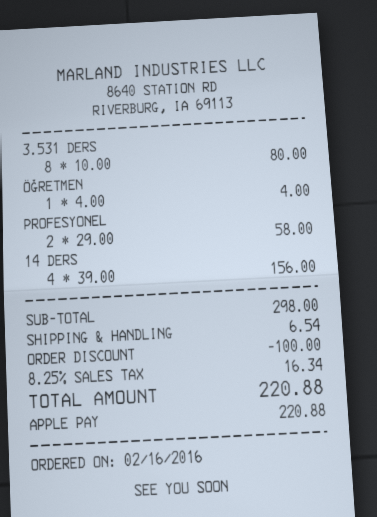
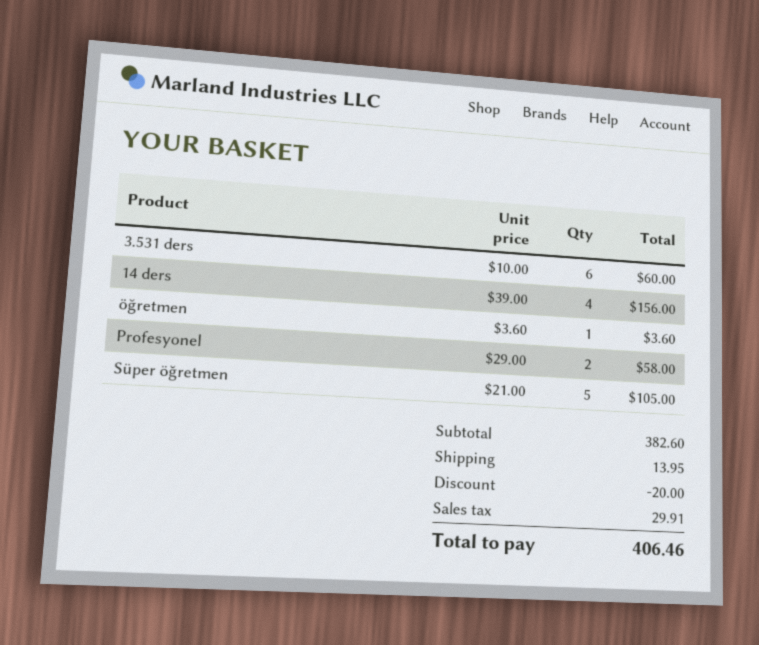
3.531 DERS: 8 x 10.00 = 80.00 -> 6 x 10.00 = 60.00
ÖĞRETMEN: 1 x 4.00 = 4.00 -> 1 x 3.60 = 3.60
Süper öğretmen: none -> 5 x 21.00 = 105.00
subtotal: 298.00 -> 382.60
discount: 100.00 -> 20.00
shipping: 6.54 -> 13.95
tax: 16.34 -> 29.91
total: 220.88 -> 406.46

